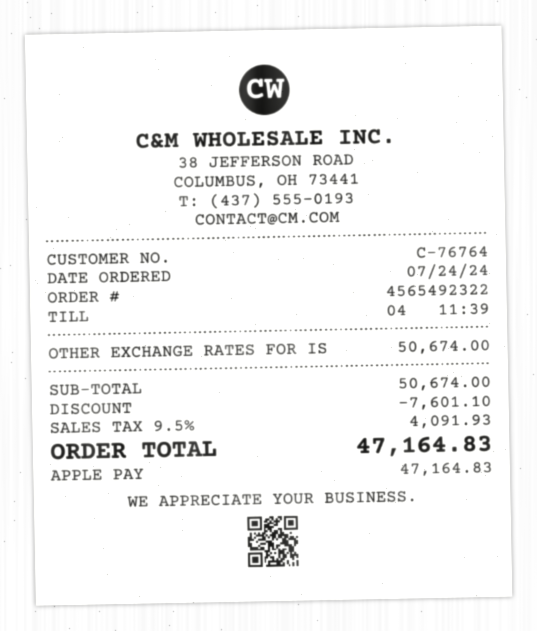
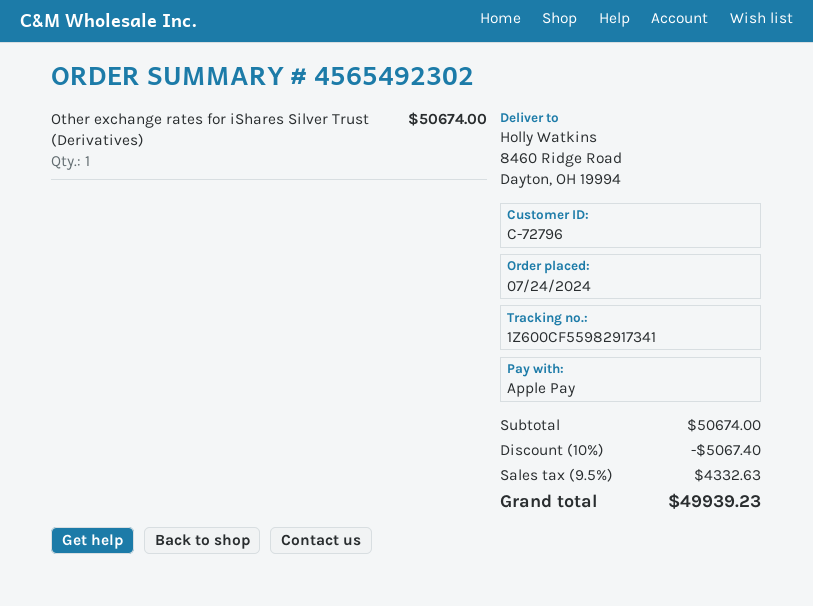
order number: 4565492322 -> 4565492302
customer number: C-76764 -> C-72796
discount: 7601.10 -> 5067.40
tax: 9.5% = 4091.93 -> 9.5% = 4332.63
total: 47164.83 -> 49939.23

